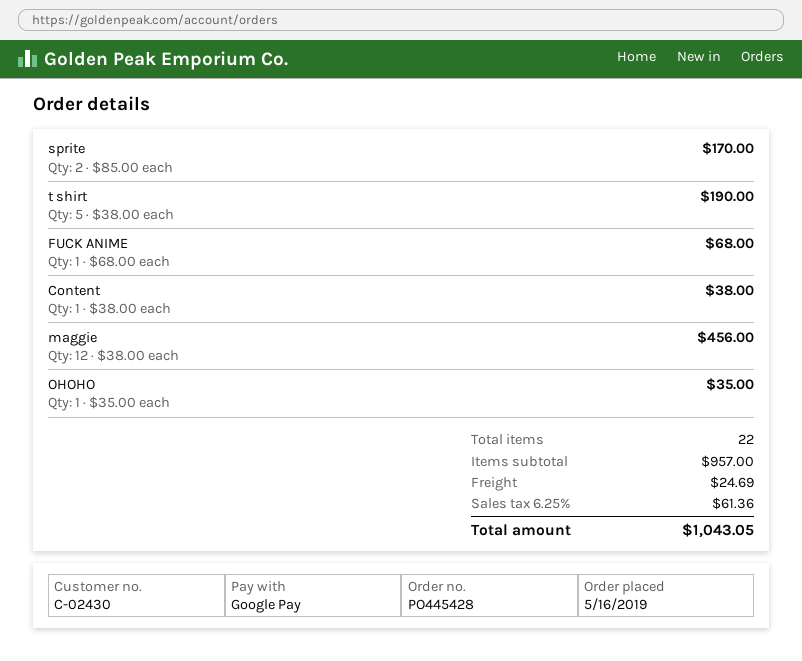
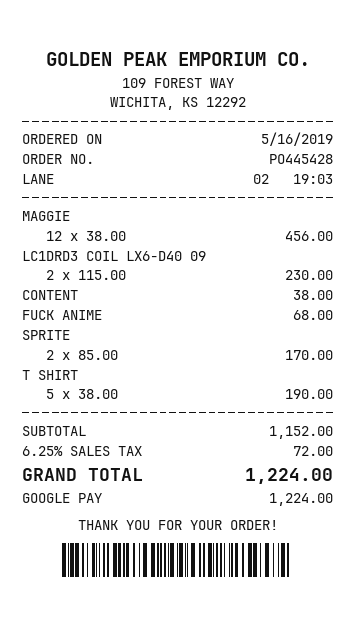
OHOHO: 1 x 35.00 = 35.00 -> none
LC1DRD3 COIL LX6-D40 09: none -> 2 x 115.00 = 230.00
subtotal: 957.00 -> 1152.00
shipping: 24.69 -> none
tax: 6.25% = 61.36 -> 6.25% = 72.00
total: 1043.05 -> 1224.00

